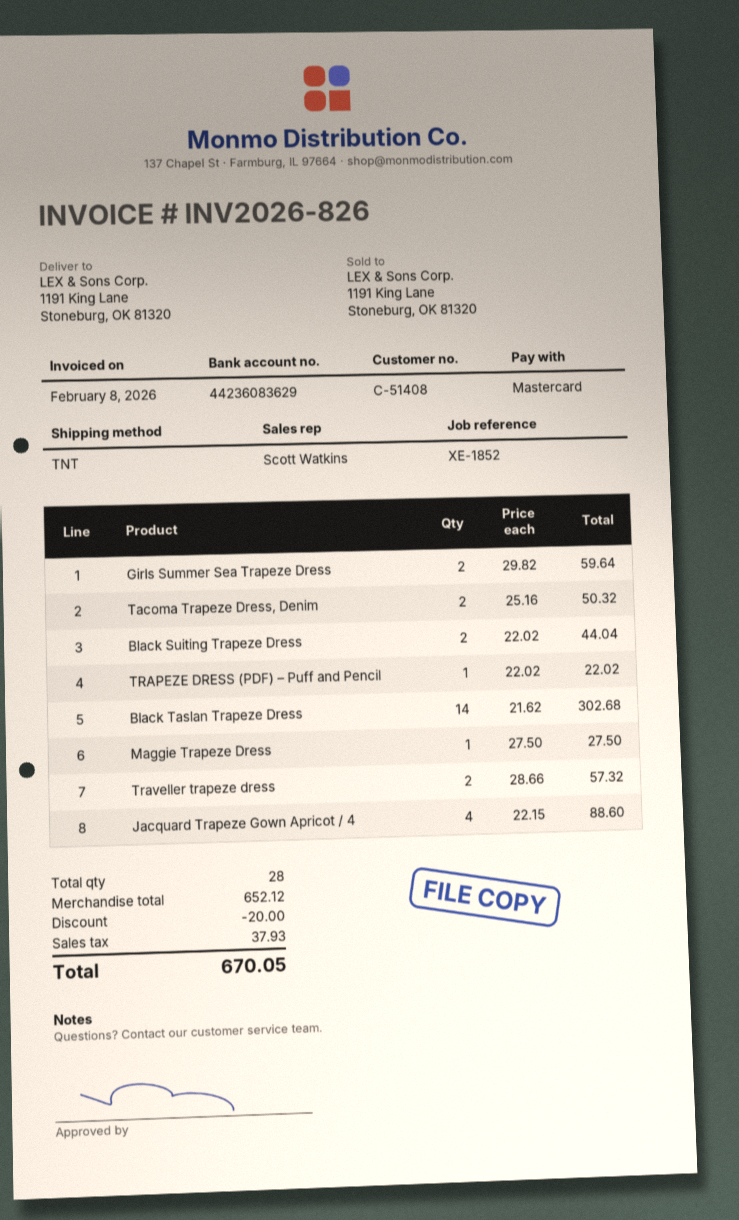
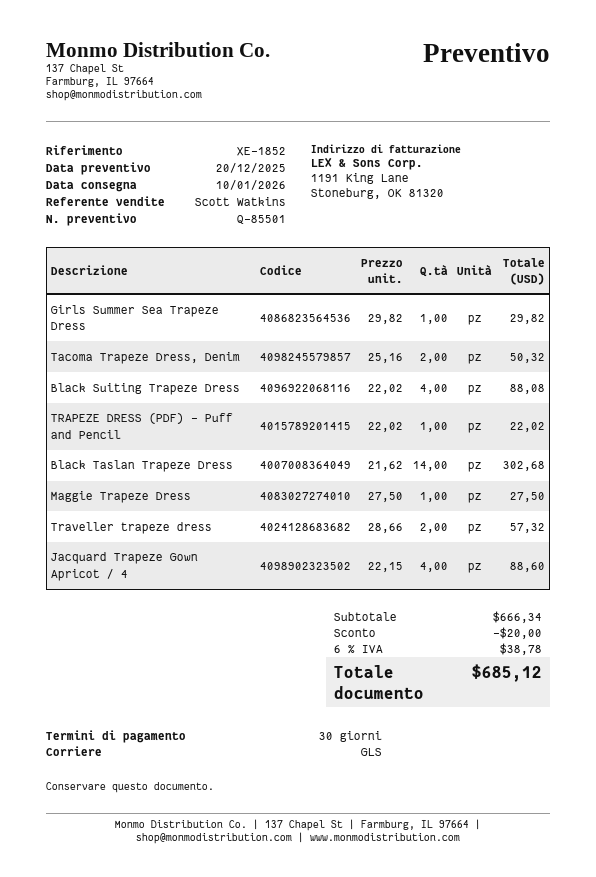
shipping method: TNT -> GLS
Girls Summer Sea Trapeze Dress: 2 x 29.82 = 59.64 -> 1 x 29.82 = 29.82
Black Suiting Trapeze Dress: 2 x 22.02 = 44.04 -> 4 x 22.02 = 88.08
subtotal: 652.12 -> 666.34
tax: 37.93 -> 38.78
total: 670.05 -> 685.12

